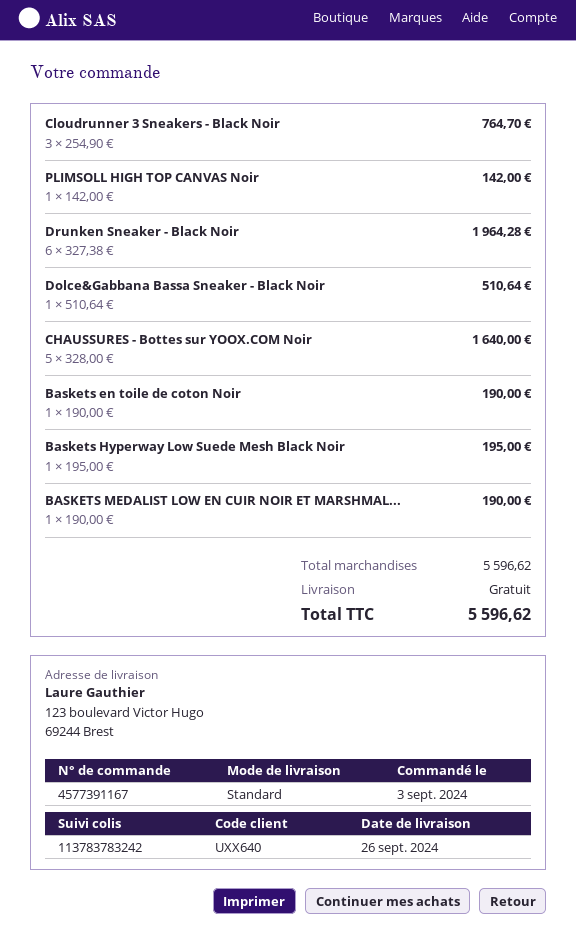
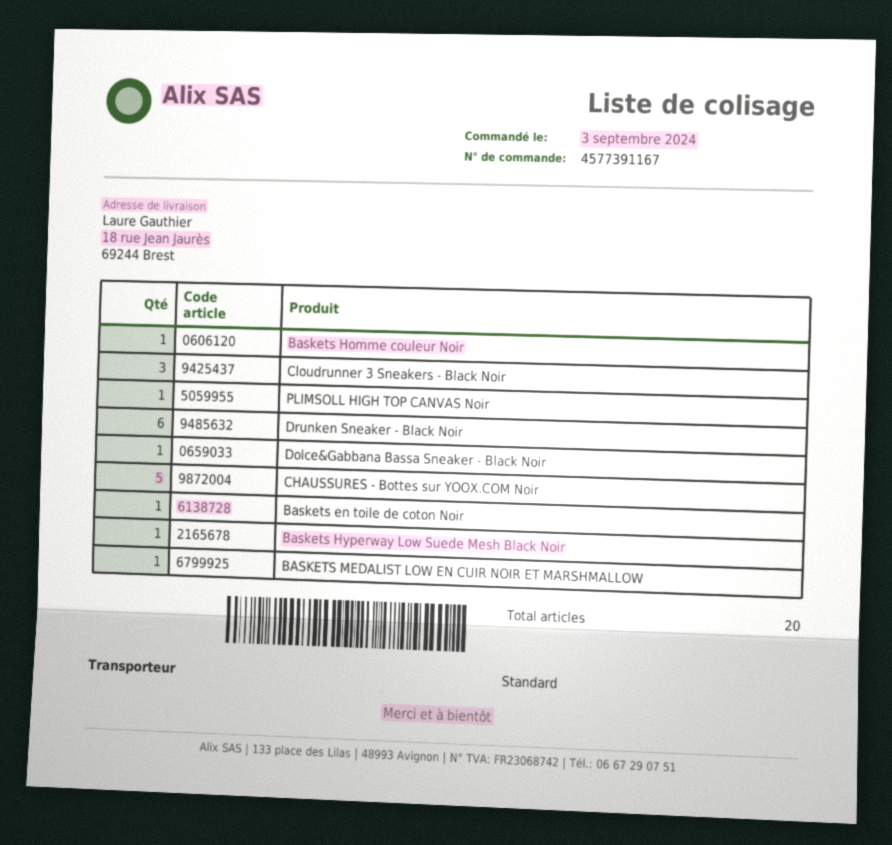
ship to: 123 boulevard Victor Hugo, 69244 Brest -> 18 rue Jean Jaurès, 69244 Brest
Baskets Homme couleur Noir: none -> 1

